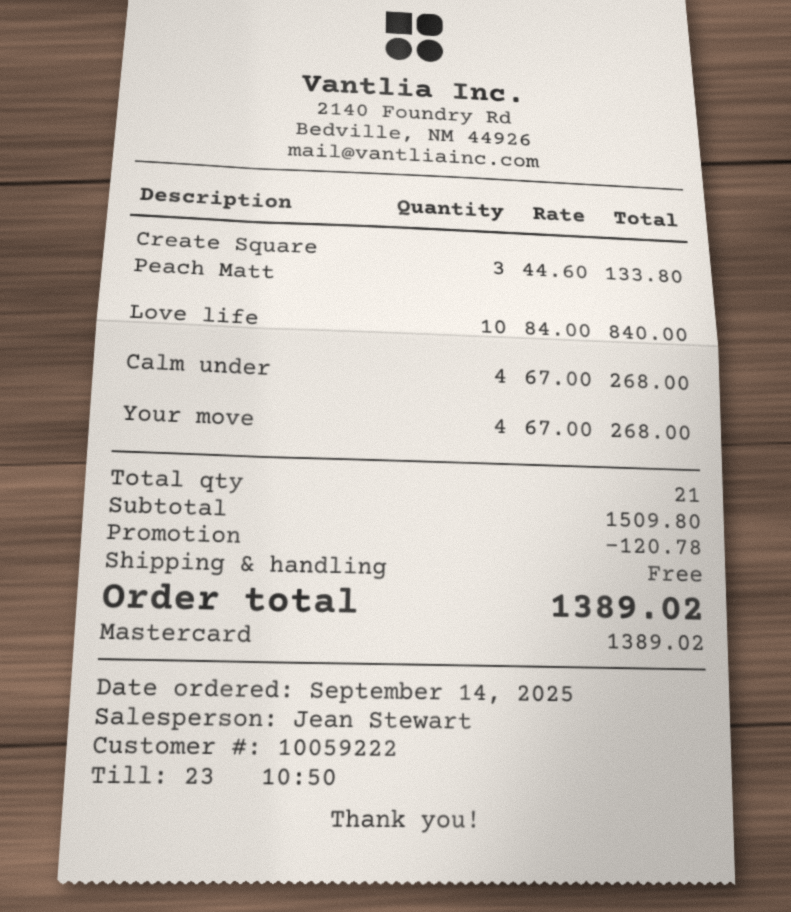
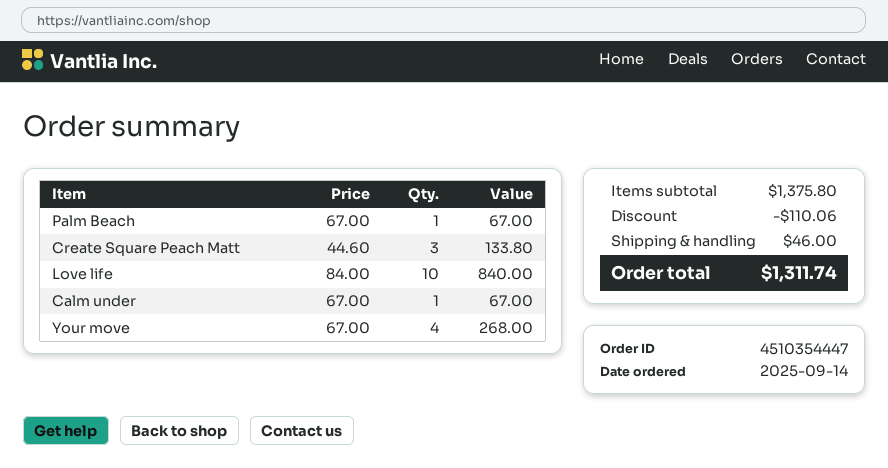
Calm under: 4 x 67.00 = 268.00 -> 1 x 67.00 = 67.00
Palm Beach: none -> 1 x 67.00 = 67.00
subtotal: 1509.80 -> 1375.80
discount: 120.78 -> 110.06
shipping: 0.00 -> 46.00
total: 1389.02 -> 1311.74

